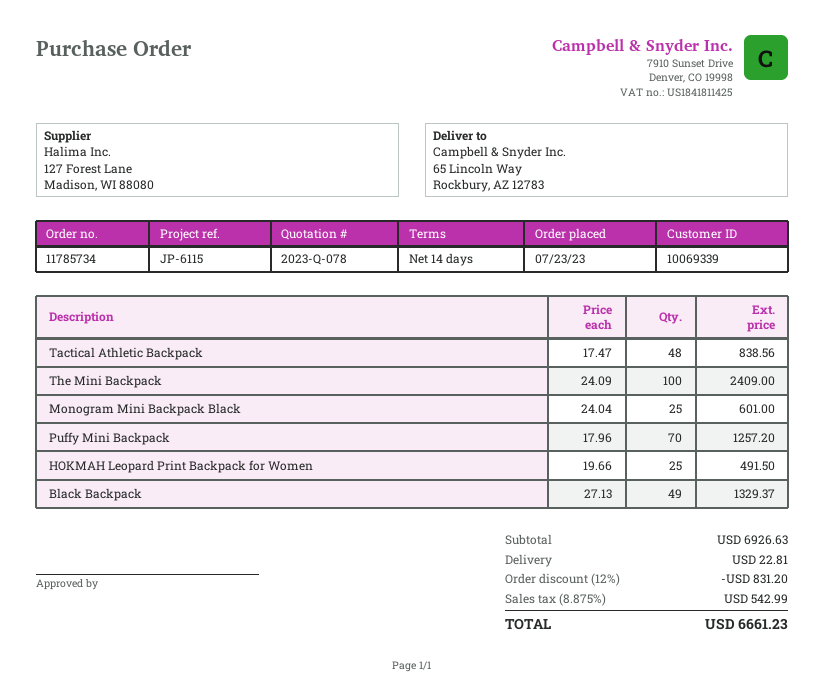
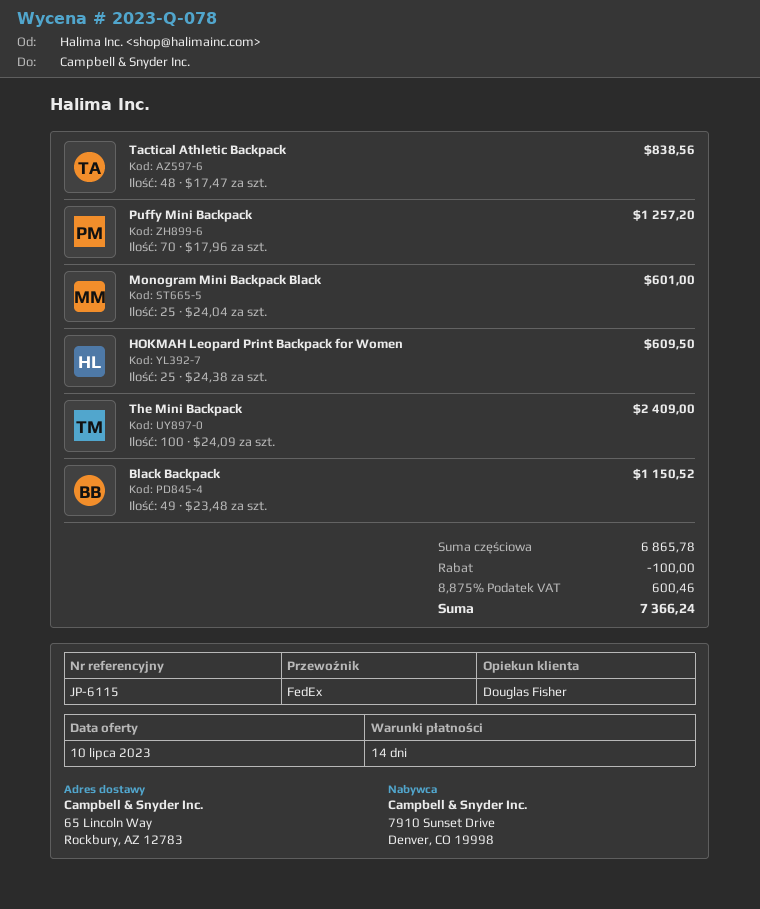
HOKMAH Leopard Print Backpack for Women: 25 x 19.66 = 491.50 -> 25 x 24.38 = 609.50
Black Backpack: 49 x 27.13 = 1329.37 -> 49 x 23.48 = 1150.52
subtotal: 6926.63 -> 6865.78
discount: 831.20 -> 100.00
shipping: 22.81 -> none
tax: 8.875% = 542.99 -> 8.875% = 600.46
total: 6661.23 -> 7366.24

